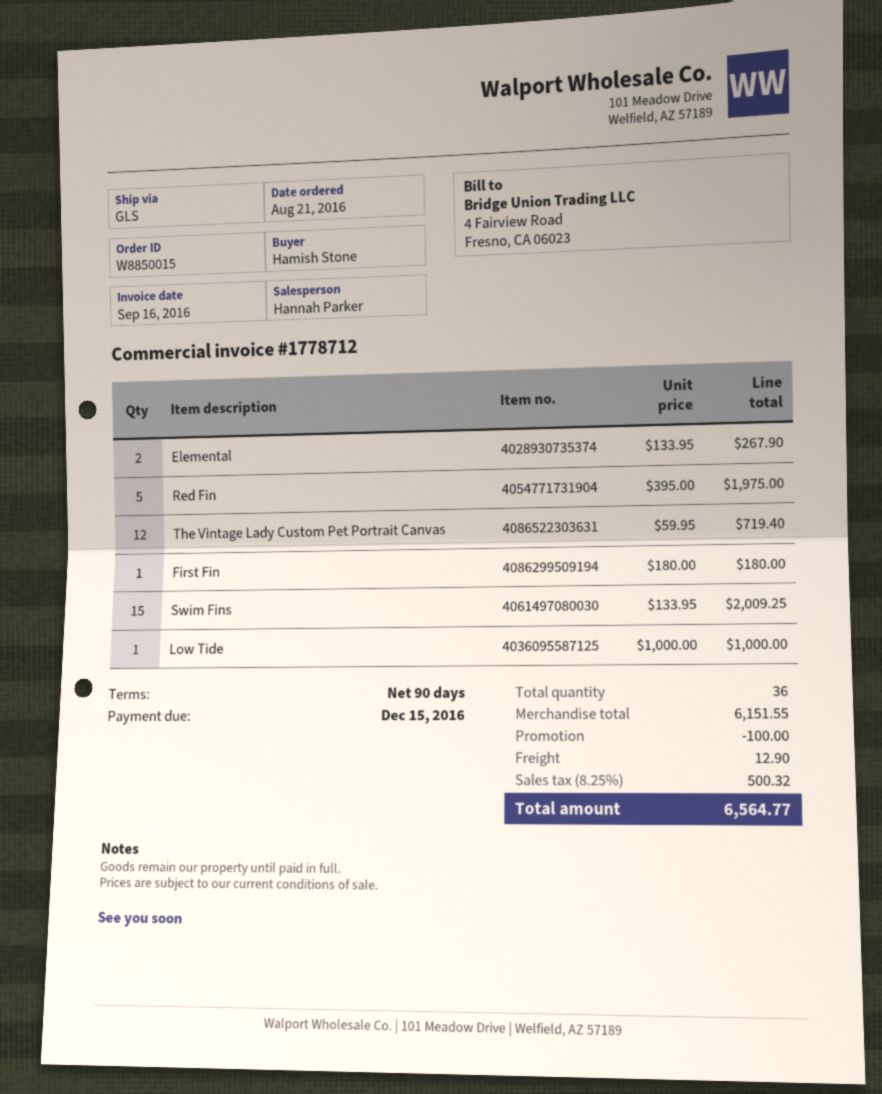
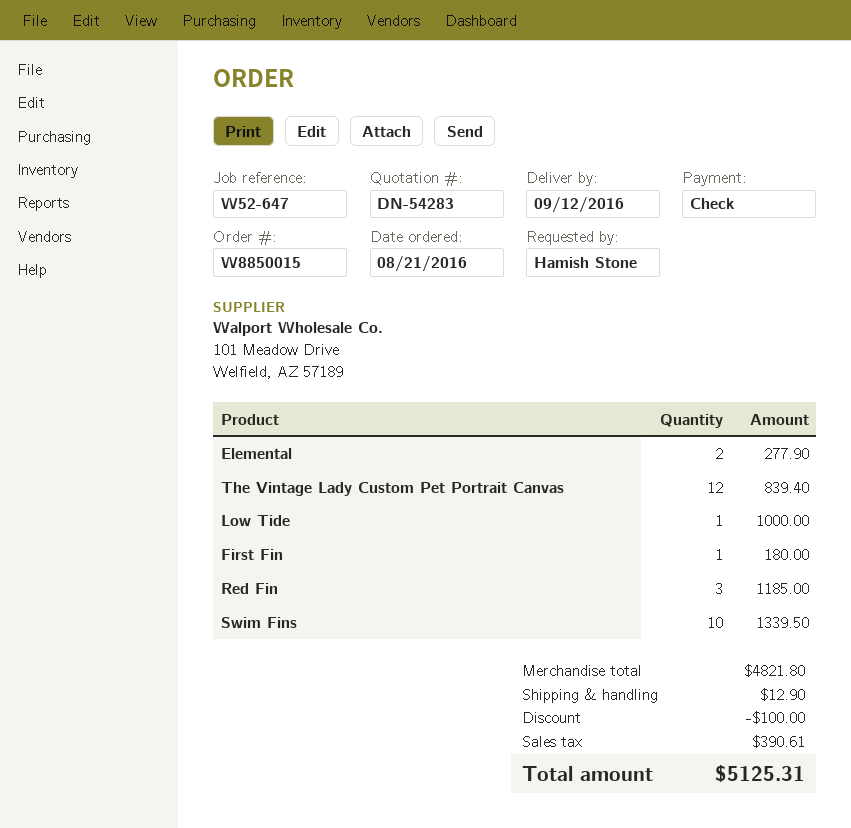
Elemental: 2 for 267.90 -> 2 for 277.90
Red Fin: 5 for 1975.00 -> 3 for 1185.00
The Vintage Lady Custom Pet Portrait Canvas: 12 for 719.40 -> 12 for 839.40
Swim Fins: 15 for 2009.25 -> 10 for 1339.50
subtotal: 6151.55 -> 4821.80
tax: 500.32 -> 390.61
total: 6564.77 -> 5125.31

